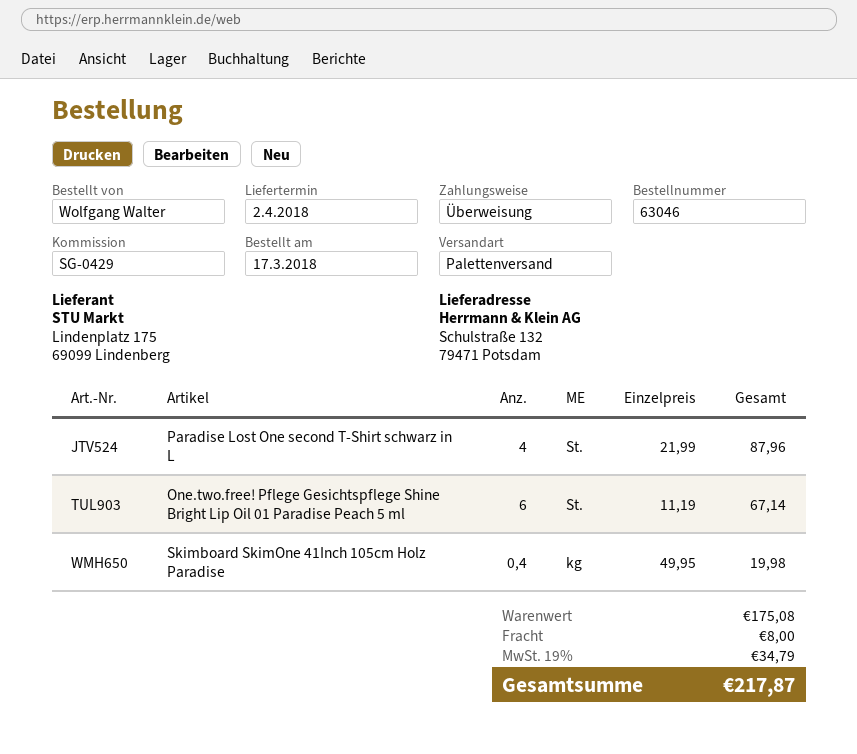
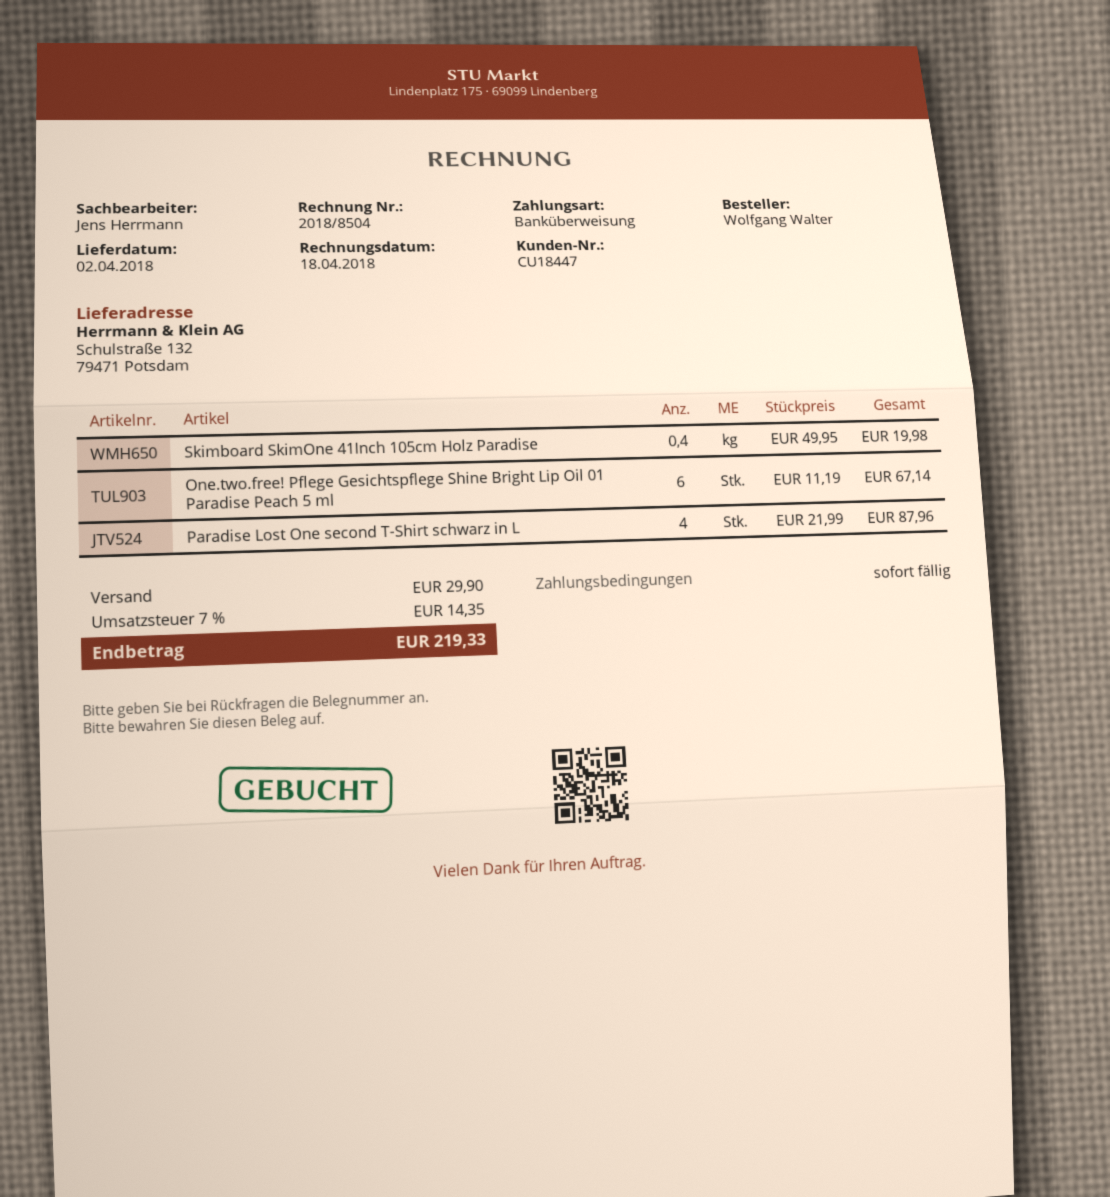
shipping: 8.00 -> 29.90
tax: 19% = 34.79 -> 7% = 14.35
total: 217.87 -> 219.33

